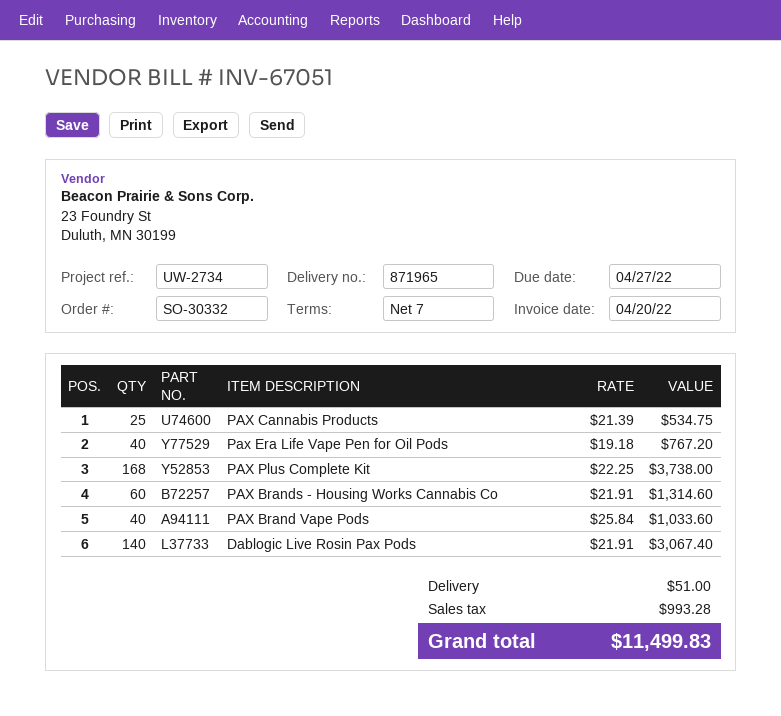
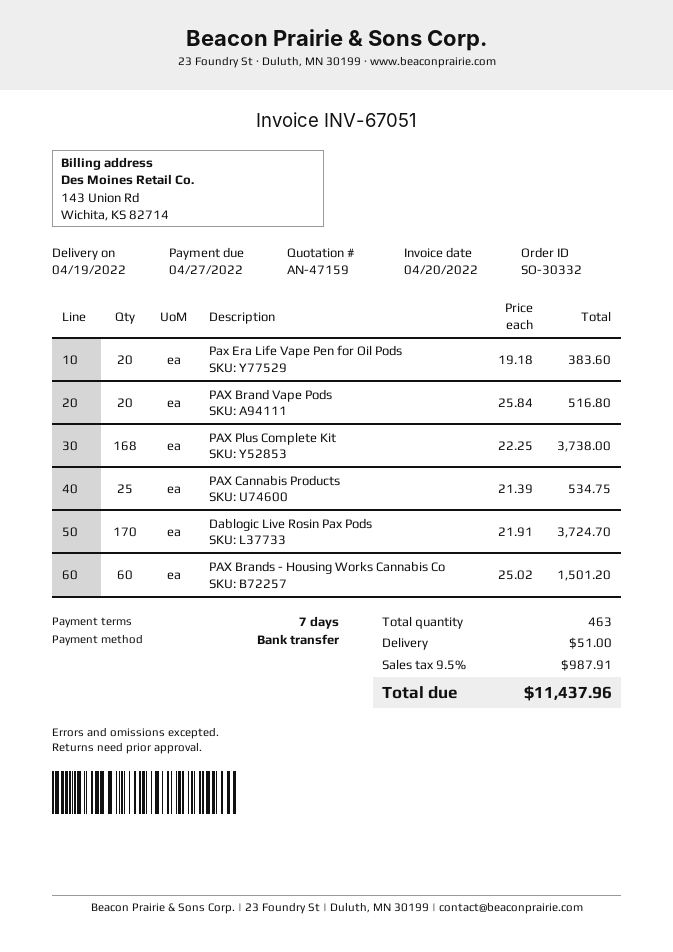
Pax Era Life Vape Pen for Oil Pods: 40 x 19.18 = 767.20 -> 20 x 19.18 = 383.60
PAX Brands - Housing Works Cannabis Co: 60 x 21.91 = 1314.60 -> 60 x 25.02 = 1501.20
PAX Brand Vape Pods: 40 x 25.84 = 1033.60 -> 20 x 25.84 = 516.80
Dablogic Live Rosin Pax Pods: 140 x 21.91 = 3067.40 -> 170 x 21.91 = 3724.70
tax: 993.28 -> 987.91
total: 11499.83 -> 11437.96

